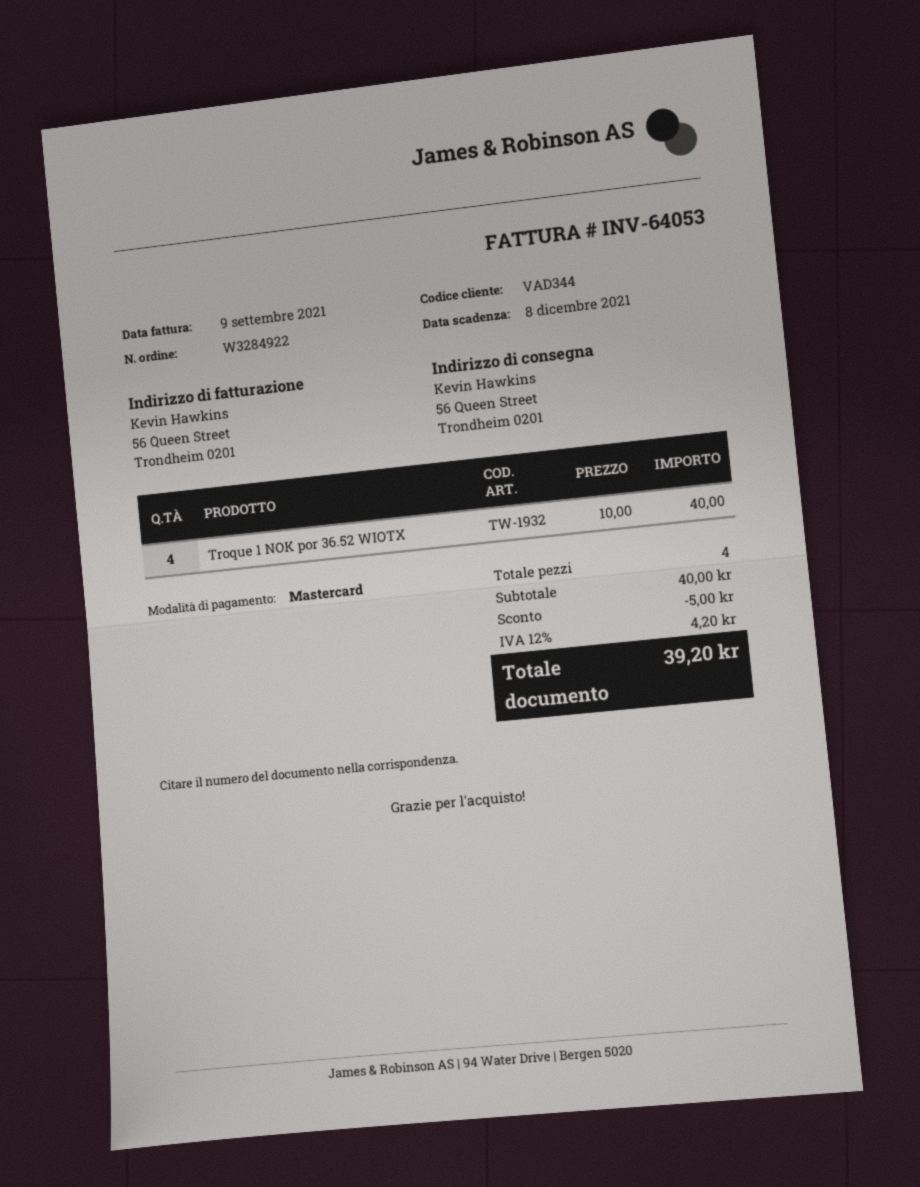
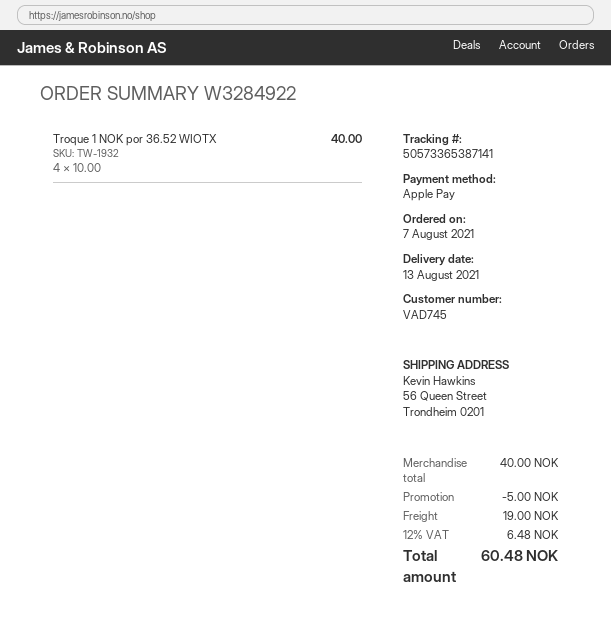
customer number: VAD344 -> VAD745
payment method: Mastercard -> Apple Pay
shipping: none -> 19.00
tax: 12% = 4.20 -> 12% = 6.48
total: 39.20 -> 60.48

